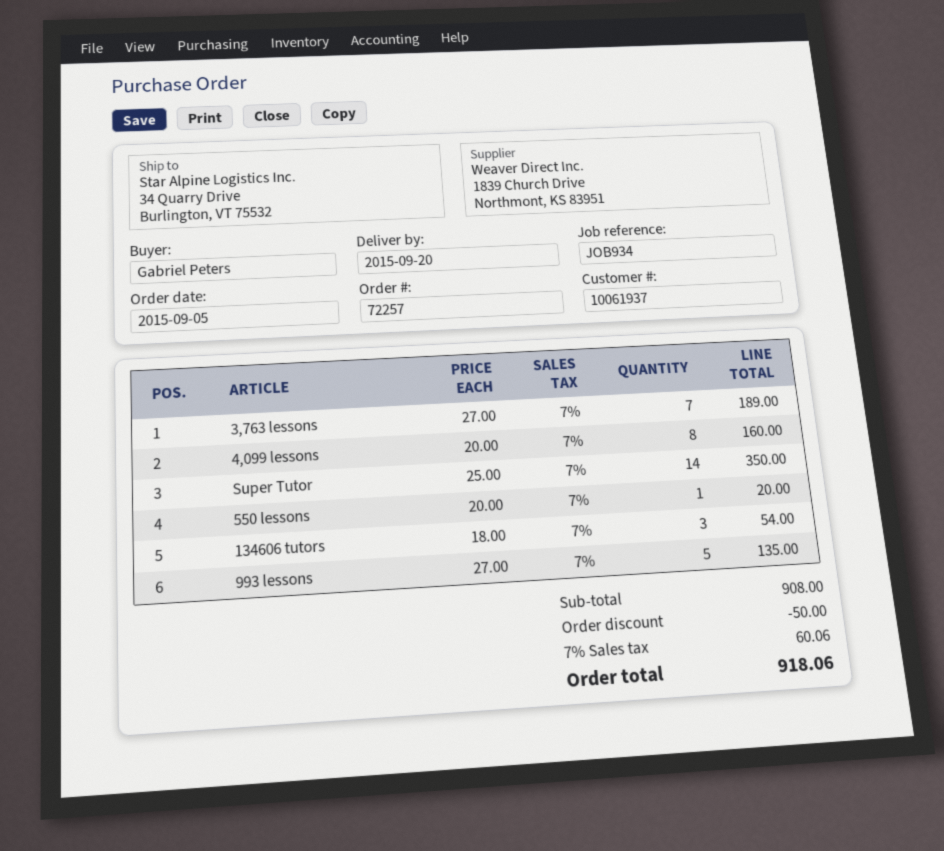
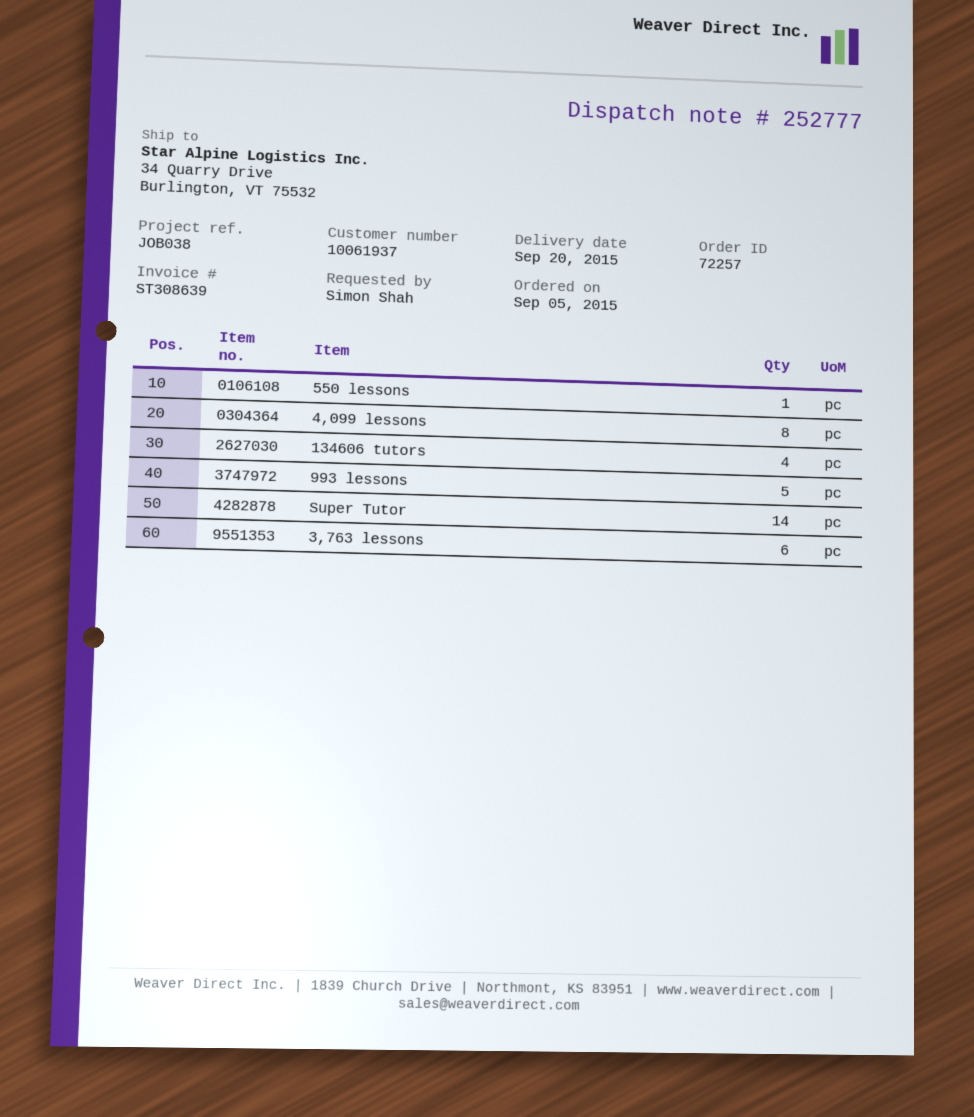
reference: JOB934 -> JOB038
ordered by: Gabriel Peters -> Simon Shah
3,763 lessons: 7 -> 6
134606 tutors: 3 -> 4

